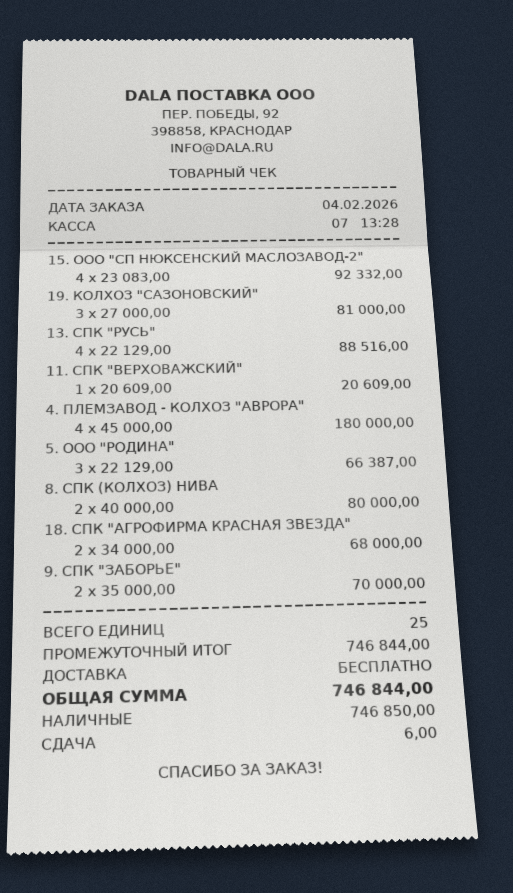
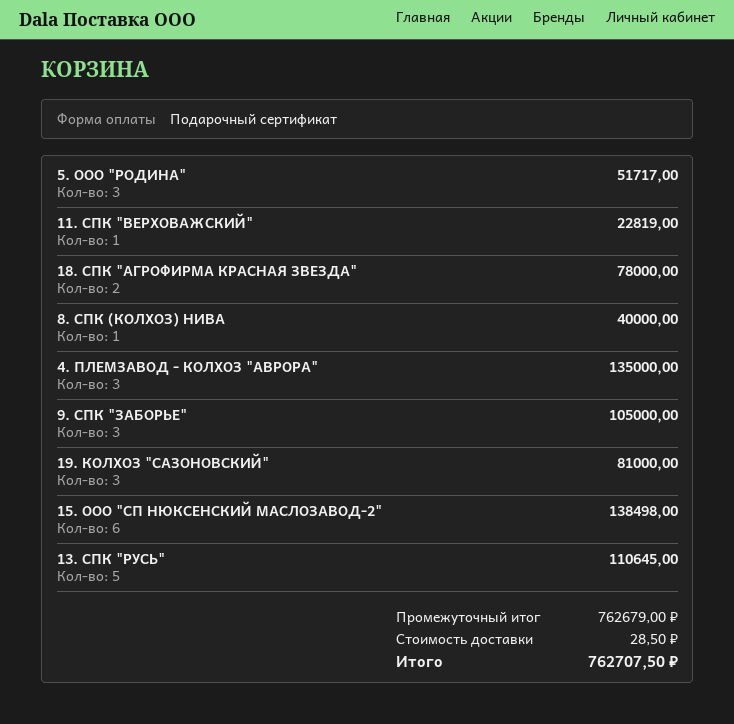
payment method: cash -> gift card
15. ООО "СП НЮКСЕНСКИЙ МАСЛОЗАВОД-2": 4 for 92332.00 -> 6 for 138498.00
13. СПК "РУСЬ": 4 for 88516.00 -> 5 for 110645.00
11. СПК "ВЕРХОВАЖСКИЙ": 1 for 20609.00 -> 1 for 22819.00
4. ПЛЕМЗАВОД - КОЛХОЗ "АВРОРА": 4 for 180000.00 -> 3 for 135000.00
5. ООО "РОДИНА": 3 for 66387.00 -> 3 for 51717.00
8. СПК (КОЛХОЗ) НИВА: 2 for 80000.00 -> 1 for 40000.00
18. СПК "АГРОФИРМА КРАСНАЯ ЗВЕЗДА": 2 for 68000.00 -> 2 for 78000.00
9. СПК "ЗАБОРЬЕ": 2 for 70000.00 -> 3 for 105000.00
subtotal: 746844.00 -> 762679.00
shipping: 0.00 -> 28.50
total: 746844.00 -> 762707.50

